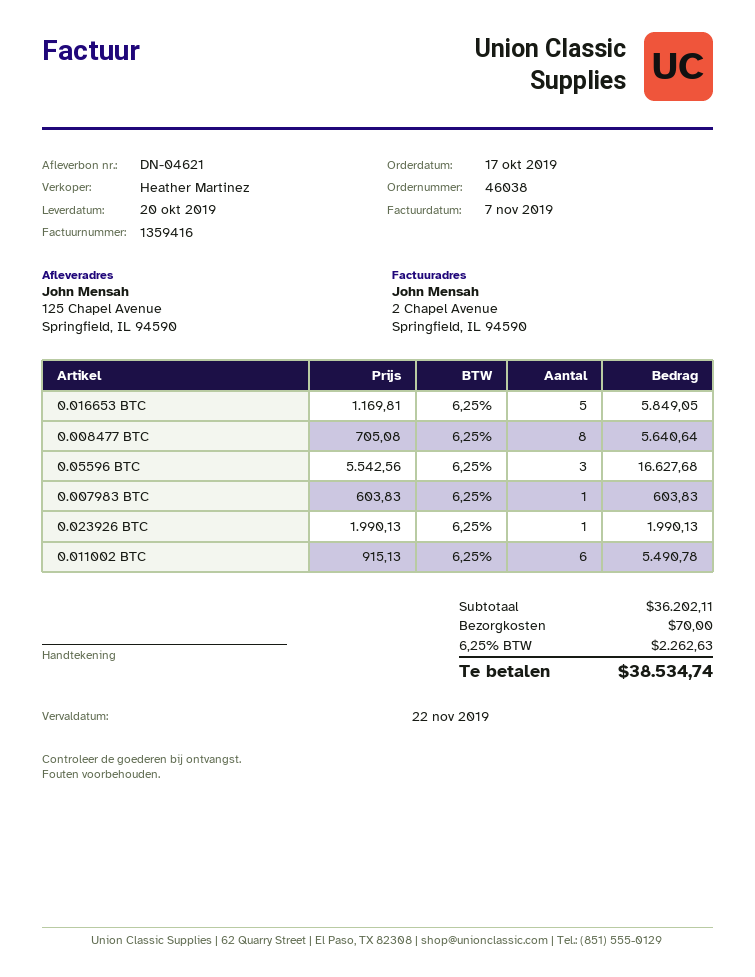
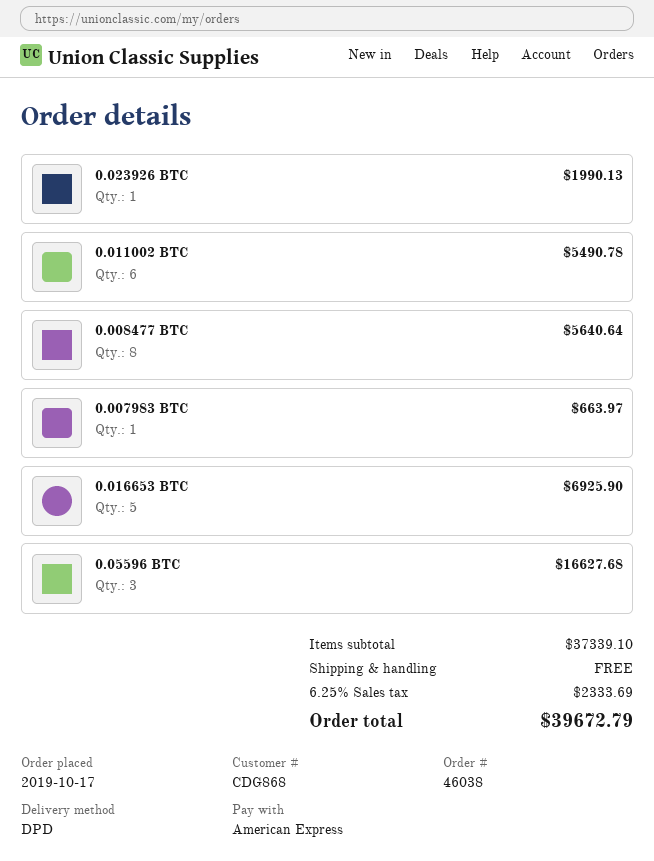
0.016653 BTC: 5 for 5849.05 -> 5 for 6925.90
0.007983 BTC: 1 for 603.83 -> 1 for 663.97
subtotal: 36202.11 -> 37339.10
shipping: 70.00 -> 0.00
tax: 6.25% = 2262.63 -> 6.25% = 2333.69
total: 38534.74 -> 39672.79

